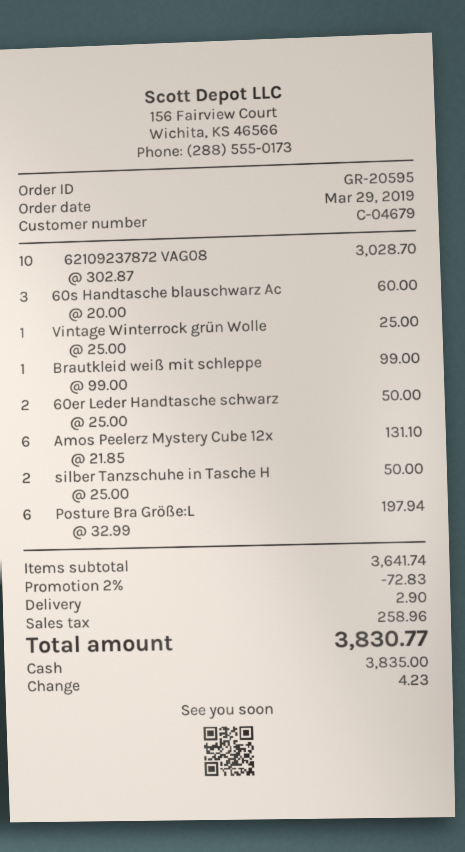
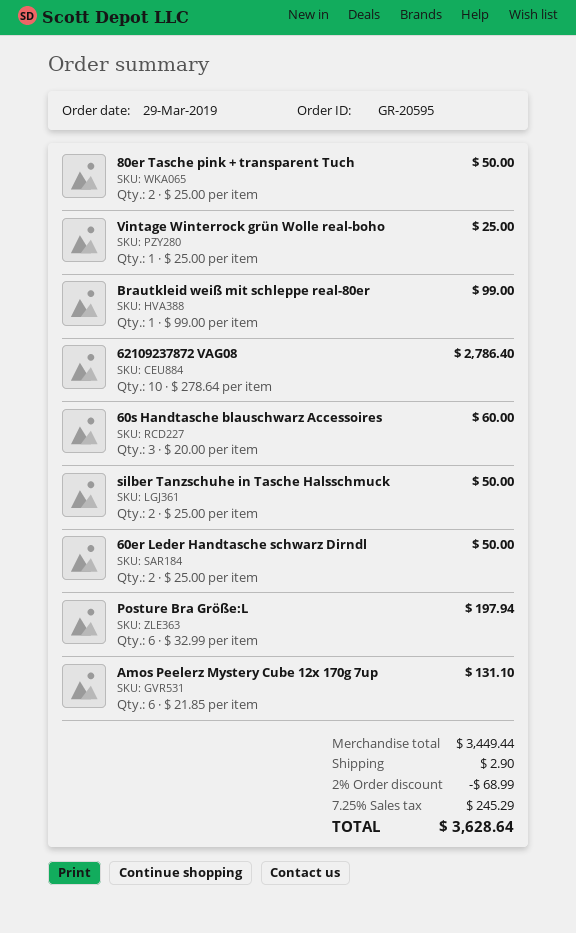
62109237872 VAG08: 10 x 302.87 = 3028.70 -> 10 x 278.64 = 2786.40
80er Tasche pink + transparent Tuch: none -> 2 x 25.00 = 50.00
subtotal: 3641.74 -> 3449.44
discount: 2% = 72.83 -> 2% = 68.99
tax: 258.96 -> 245.29
total: 3830.77 -> 3628.64

